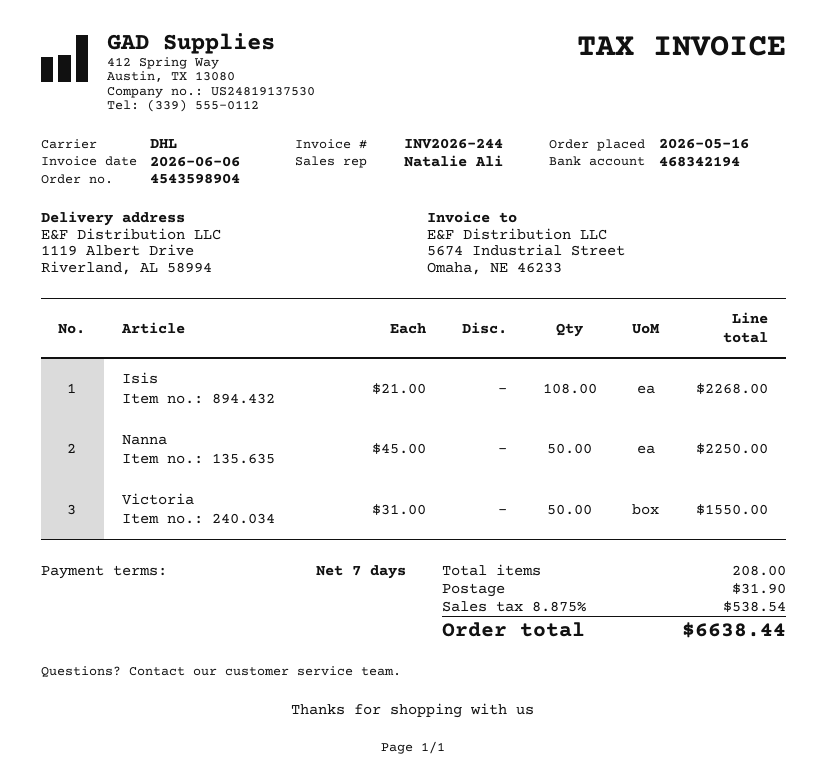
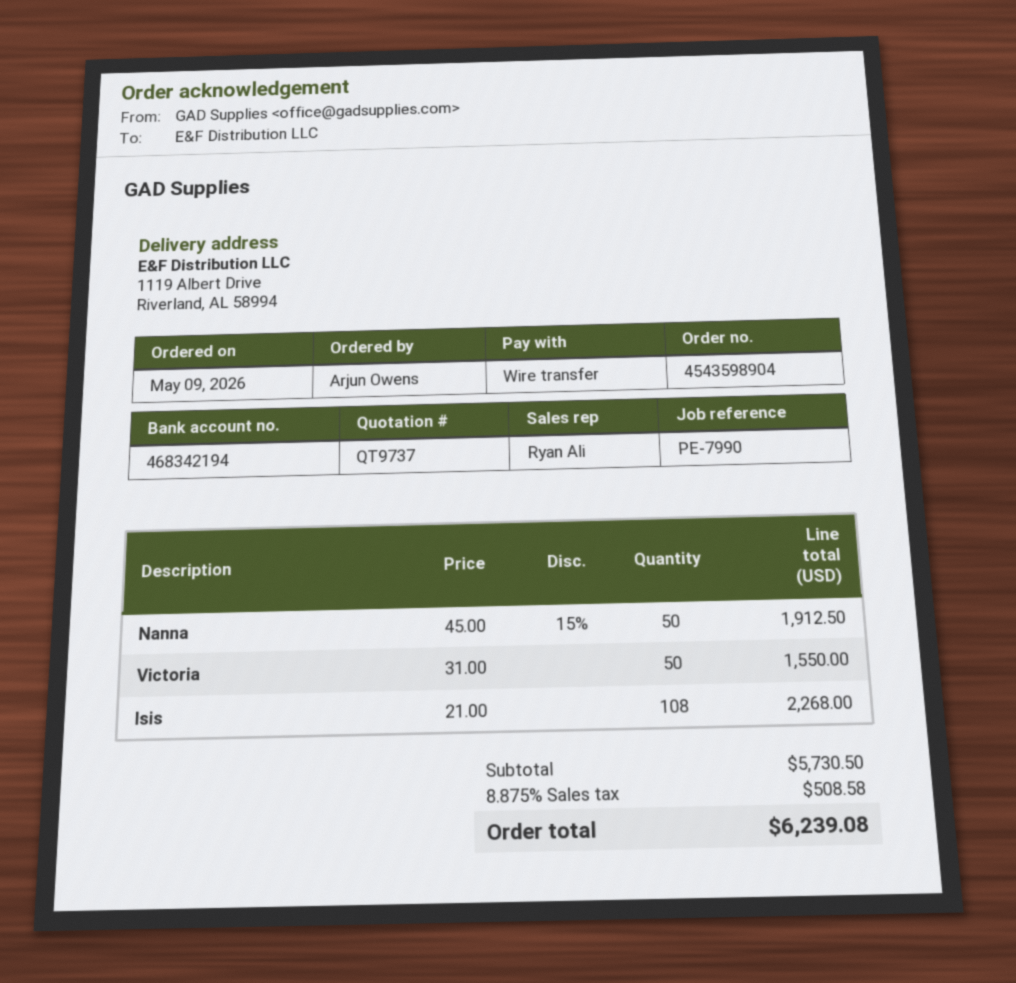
order date: 2026-05-16 -> 2026-05-09
sales rep: Natalie Ali -> Ryan Ali
Nanna: 50 x 45.00 = 2250.00 -> 50 x 45.00 - 15% = 1912.50
shipping: 31.90 -> none
tax: 8.875% = 538.54 -> 8.875% = 508.58
total: 6638.44 -> 6239.08

